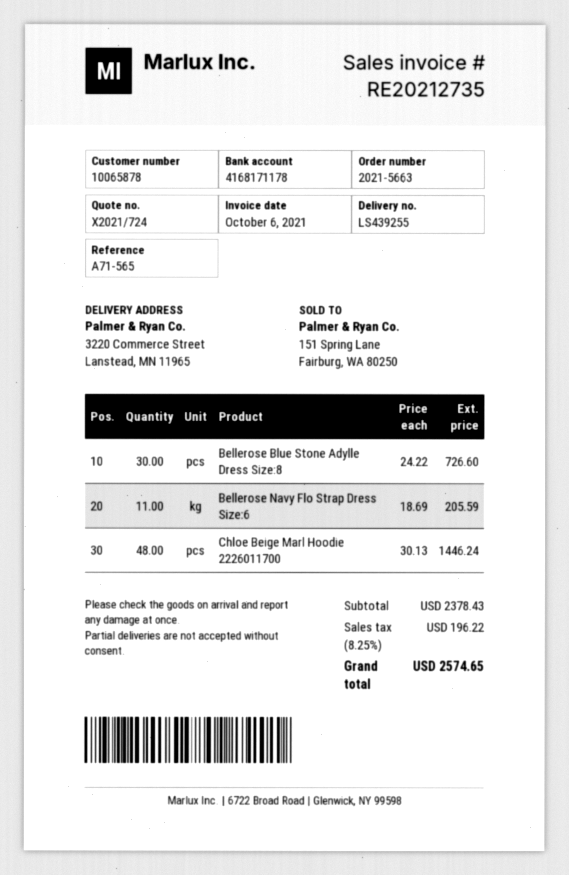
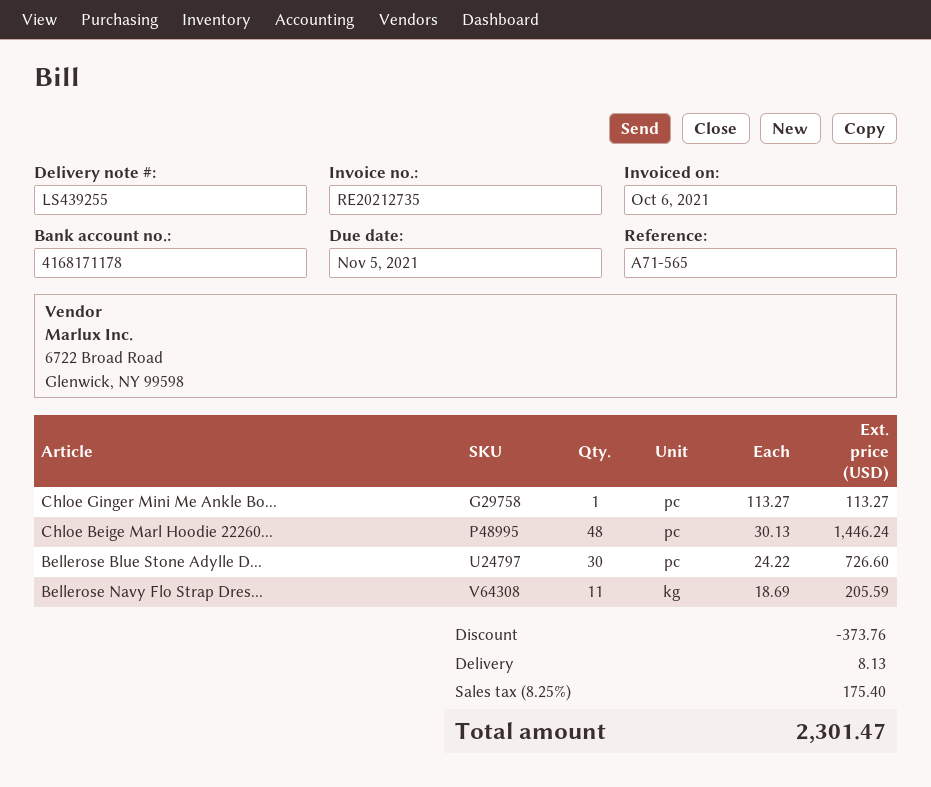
Chloe Ginger Mini Me Ankle Bo...: none -> 1 x 113.27 = 113.27
discount: none -> 373.76
shipping: none -> 8.13
tax: 8.25% = 196.22 -> 8.25% = 175.40
total: 2574.65 -> 2301.47

